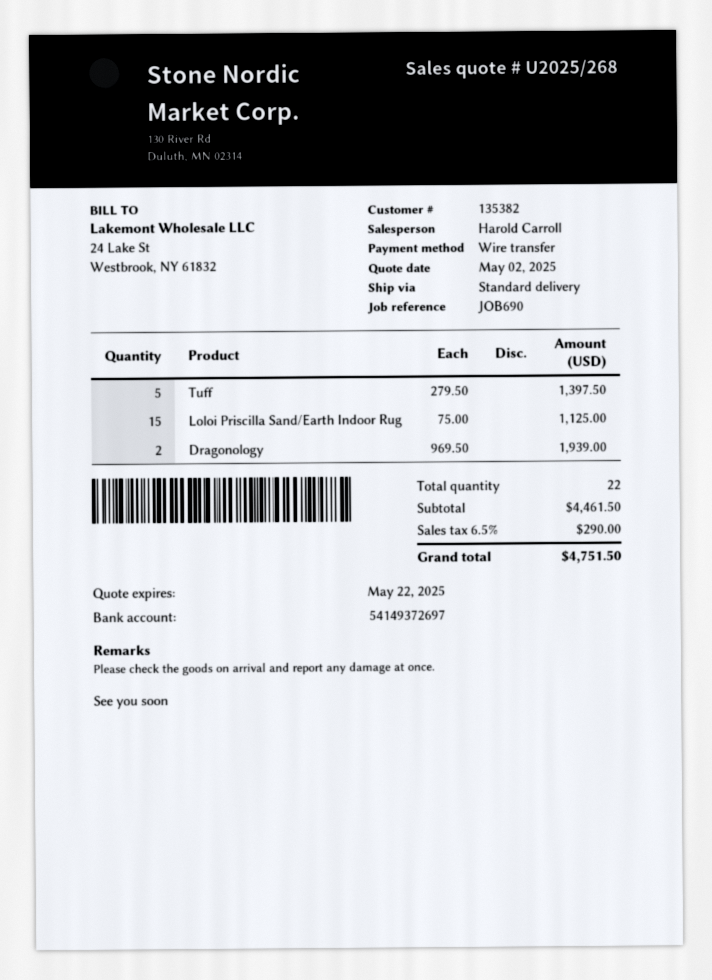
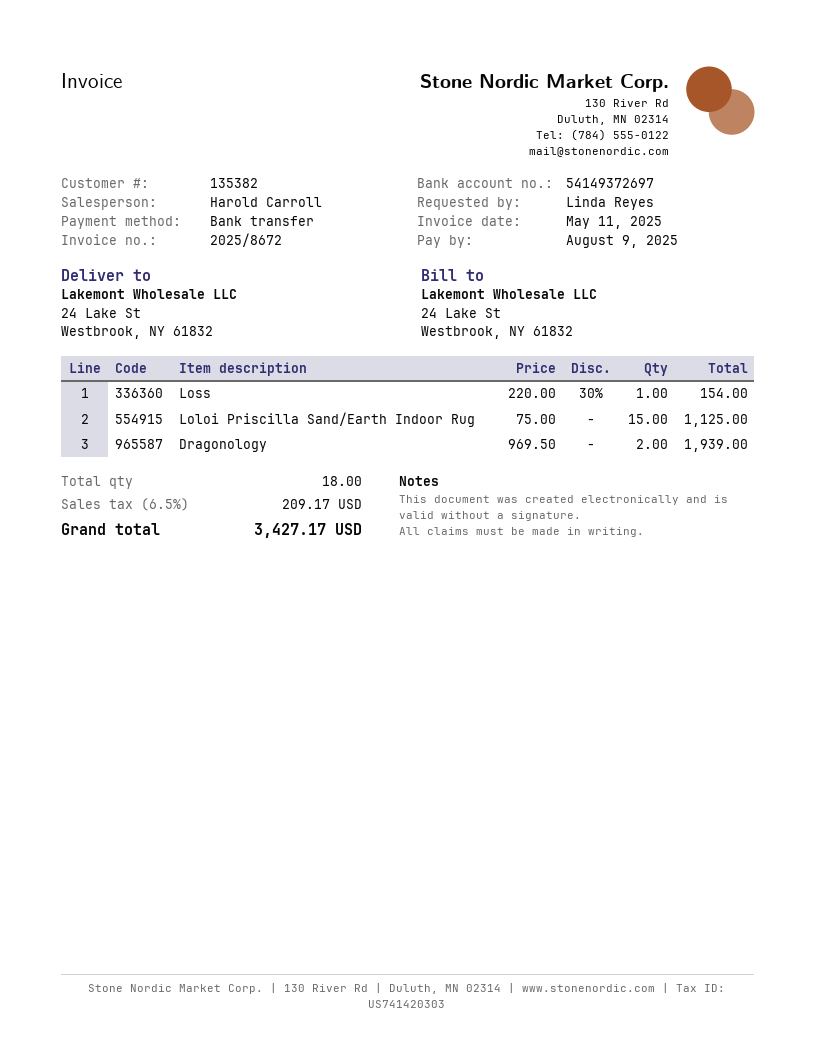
Tuff: 5 x 279.50 = 1397.50 -> none
Loss: none -> 1 x 220.00 - 30% = 154.00
total quantity: 22 -> 18
tax: 6.5% = 290.00 -> 6.5% = 209.17
total: 4751.50 -> 3427.17

